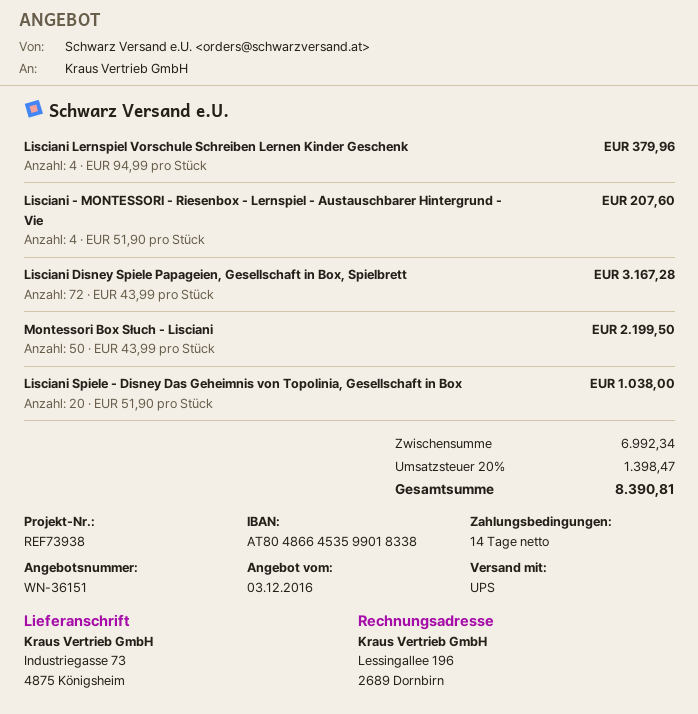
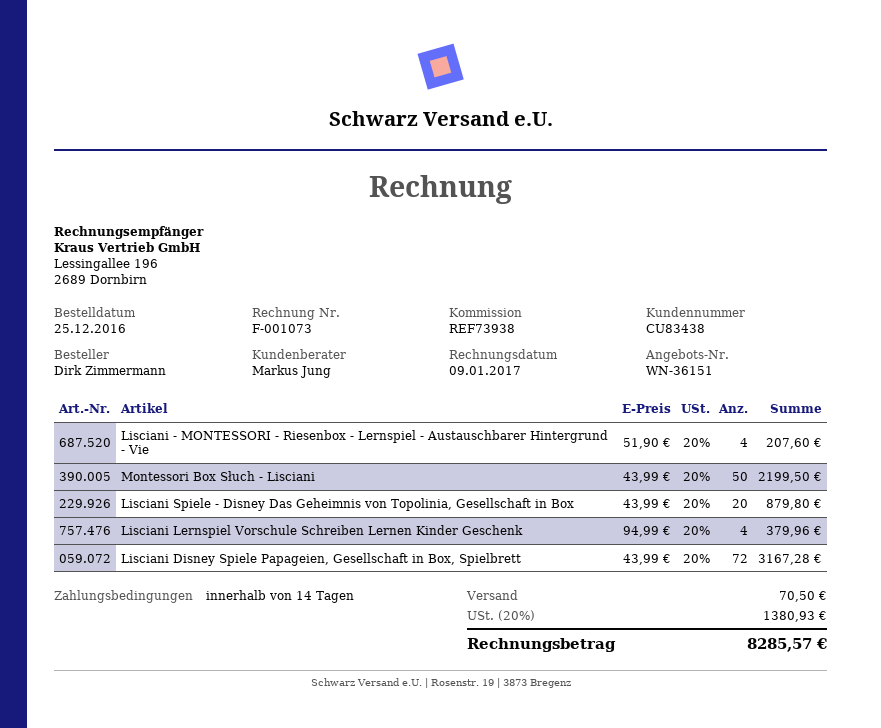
Lisciani Spiele - Disney Das Geheimnis von Topolinia, Gesellschaft in Box: 20 x 51.90 = 1038.00 -> 20 x 43.99 = 879.80
shipping: none -> 70.50
tax: 20% = 1398.47 -> 20% = 1380.93
total: 8390.81 -> 8285.57

